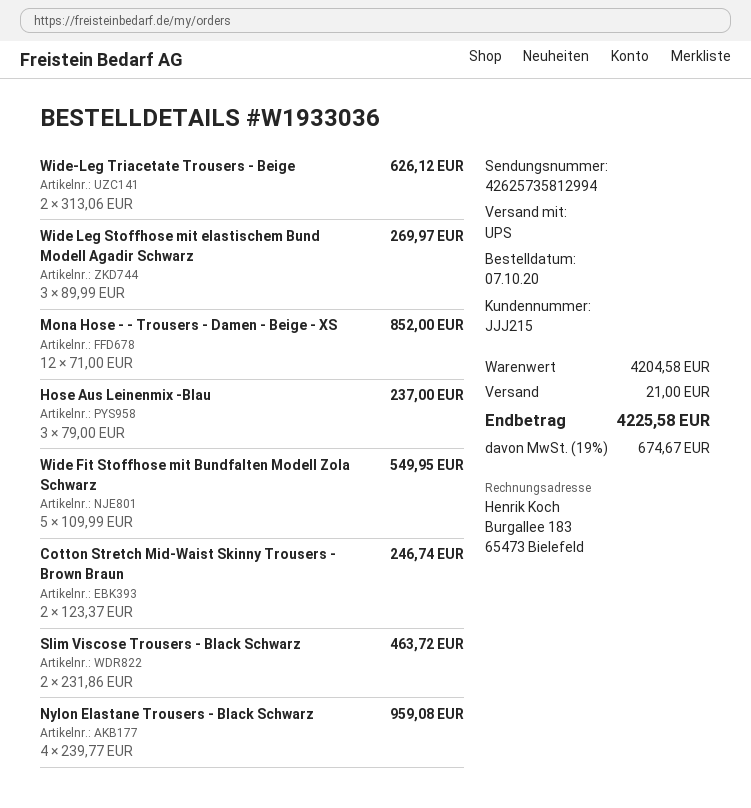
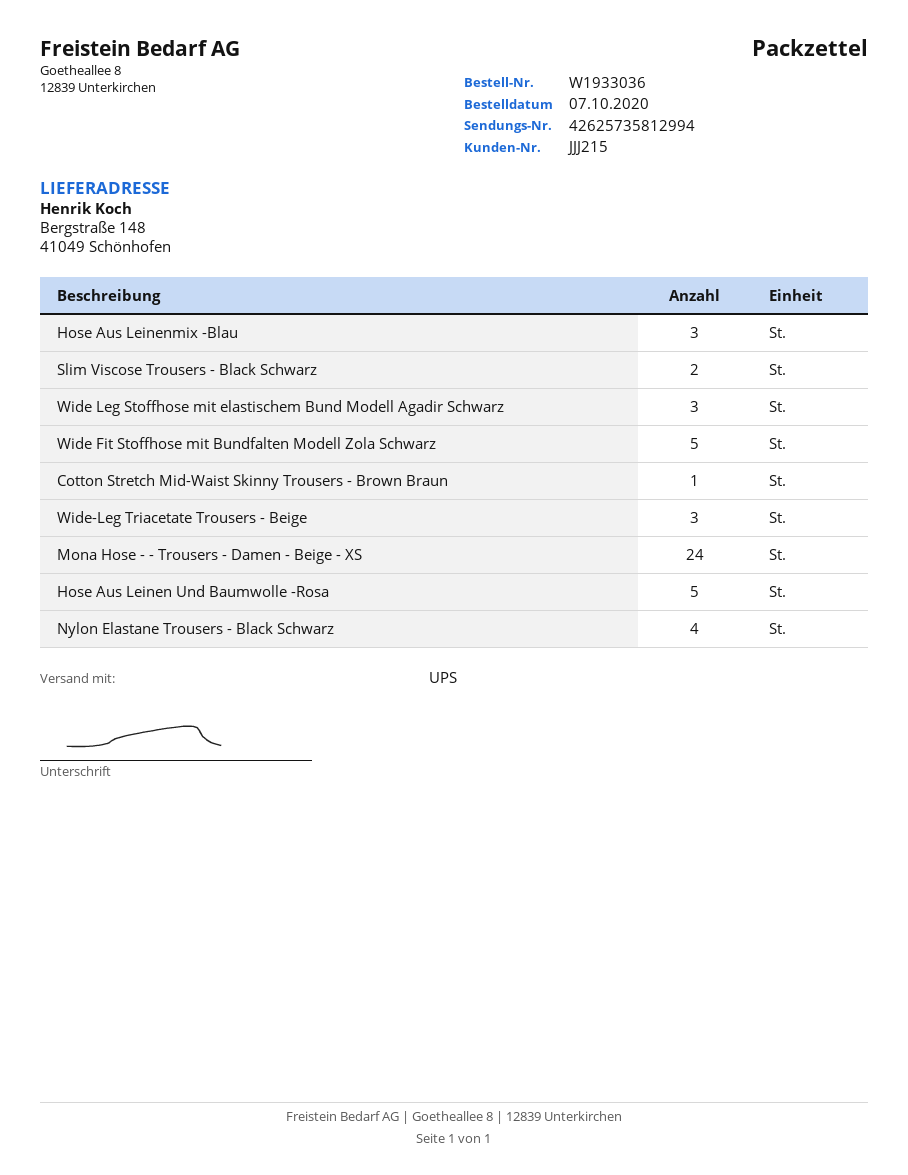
Wide-Leg Triacetate Trousers - Beige: 2 -> 3
Mona Hose - - Trousers - Damen - Beige - XS: 12 -> 24
Cotton Stretch Mid-Waist Skinny Trousers - Brown Braun: 2 -> 1
Hose Aus Leinen Und Baumwolle -Rosa: none -> 5

